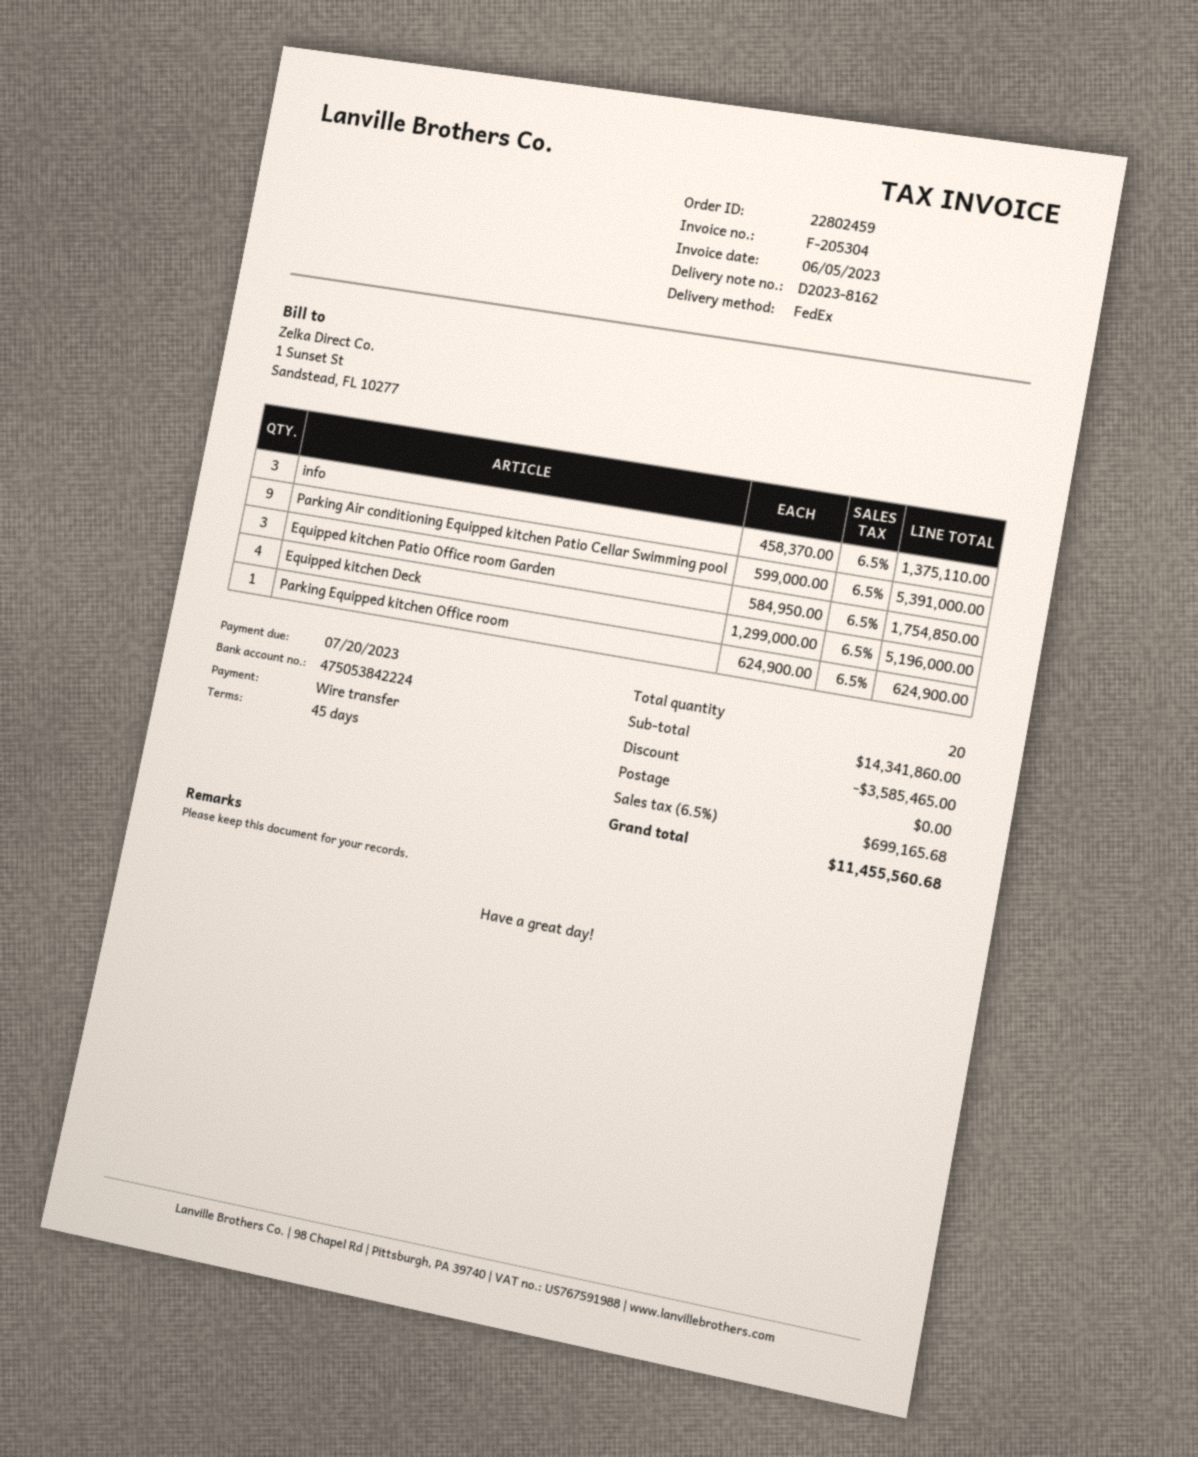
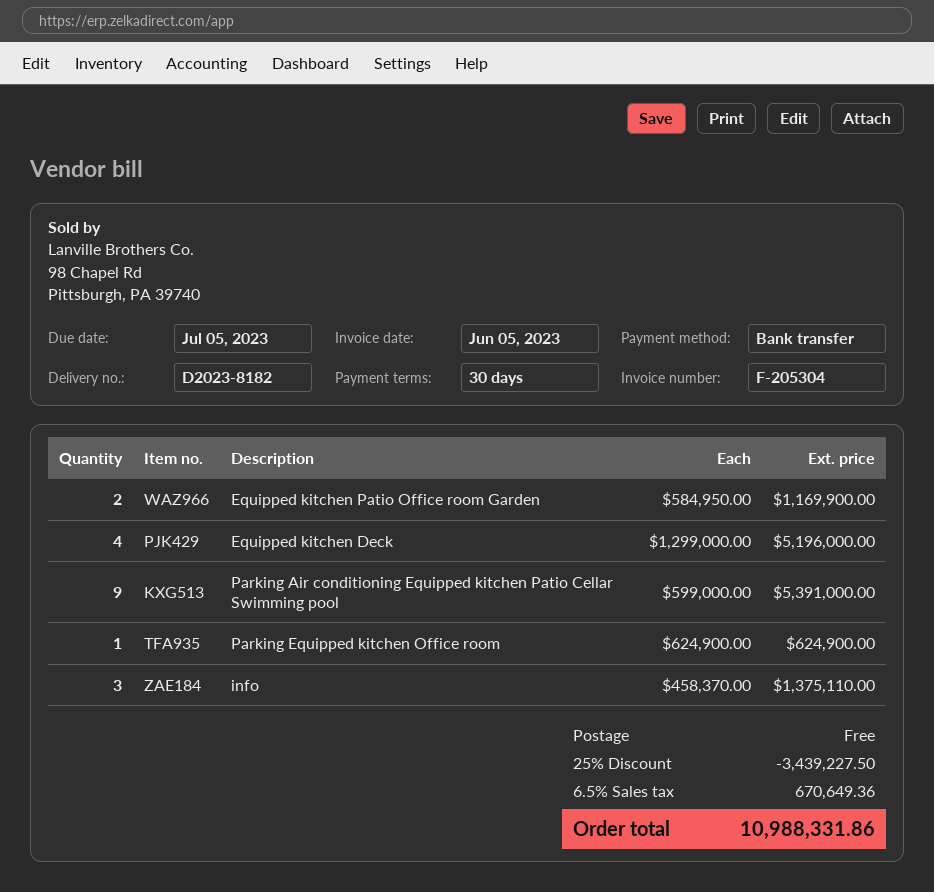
delivery note number: D2023-8162 -> D2023-8182
payment terms: 45 days -> 30 days
due date: 2023-07-20 -> 2023-07-05
Equipped kitchen Patio Office room Garden: 3 x 584950.00 = 1754850.00 -> 2 x 584950.00 = 1169900.00
discount: 3585465.00 -> 3439227.50
tax: 6.5% = 699165.68 -> 6.5% = 670649.36
total: 11455560.68 -> 10988331.86

